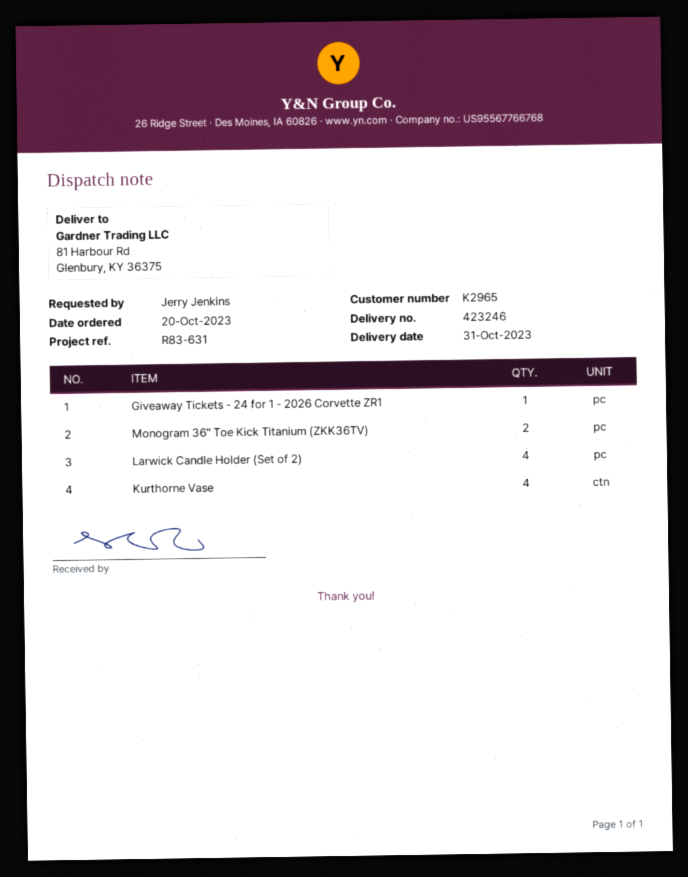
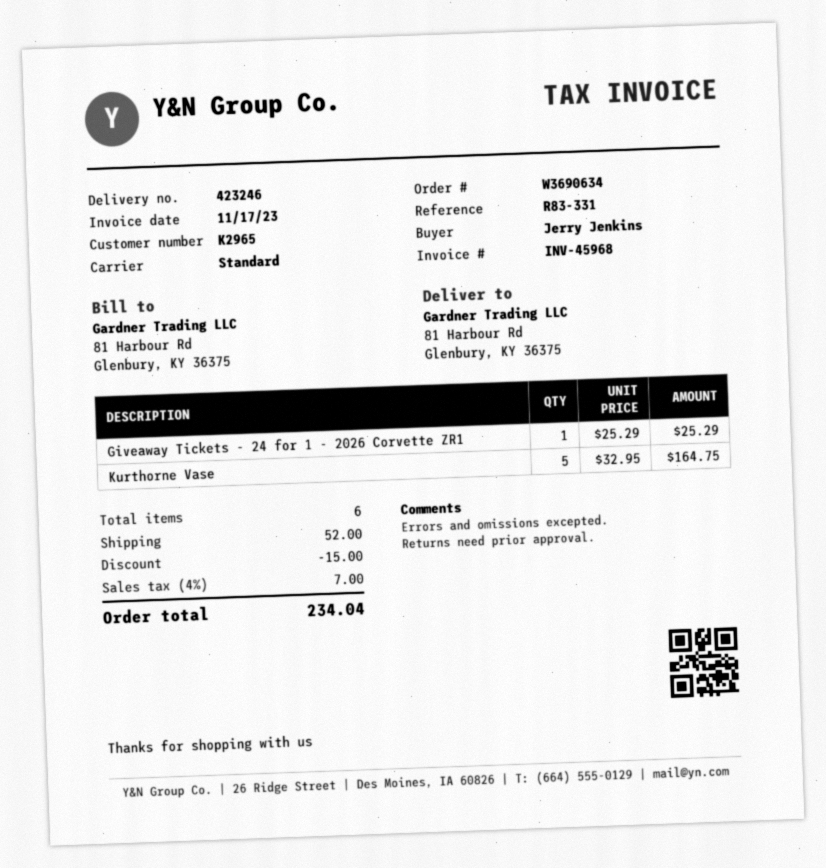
reference: R83-631 -> R83-331
Monogram 36" Toe Kick Titanium (ZKK36TV): 2 -> none
Larwick Candle Holder (Set of 2): 4 -> none
Kurthorne Vase: 4 -> 5

